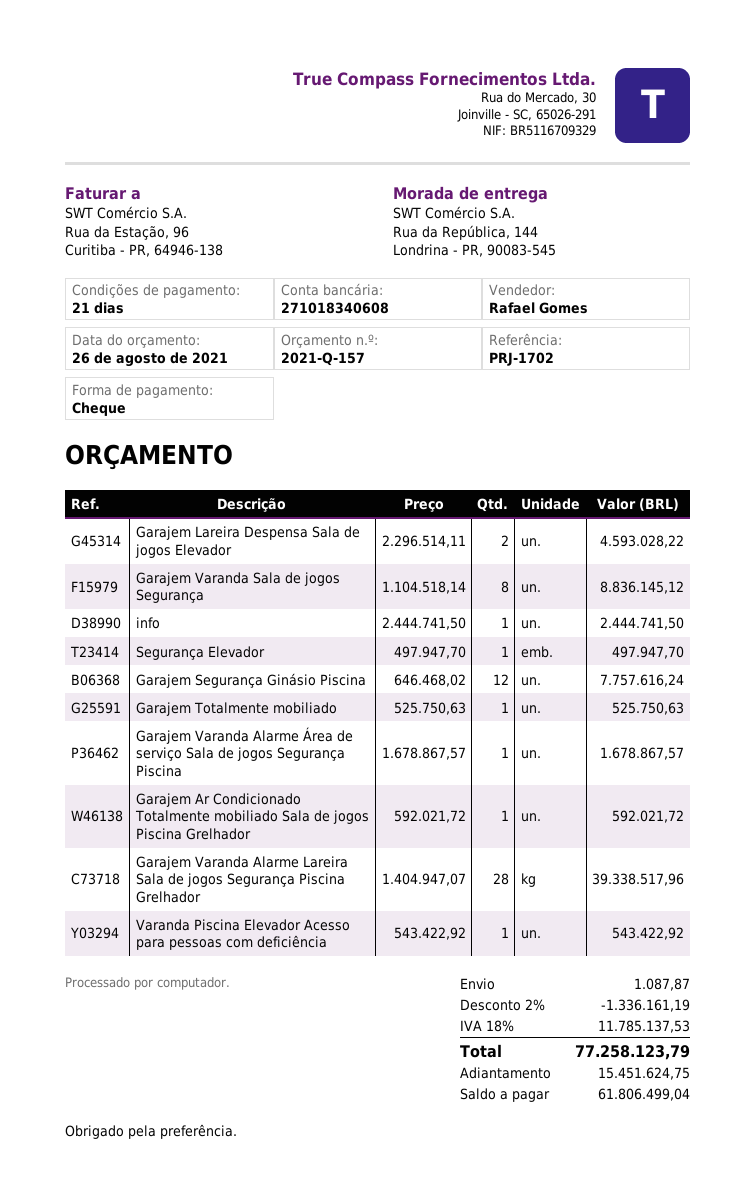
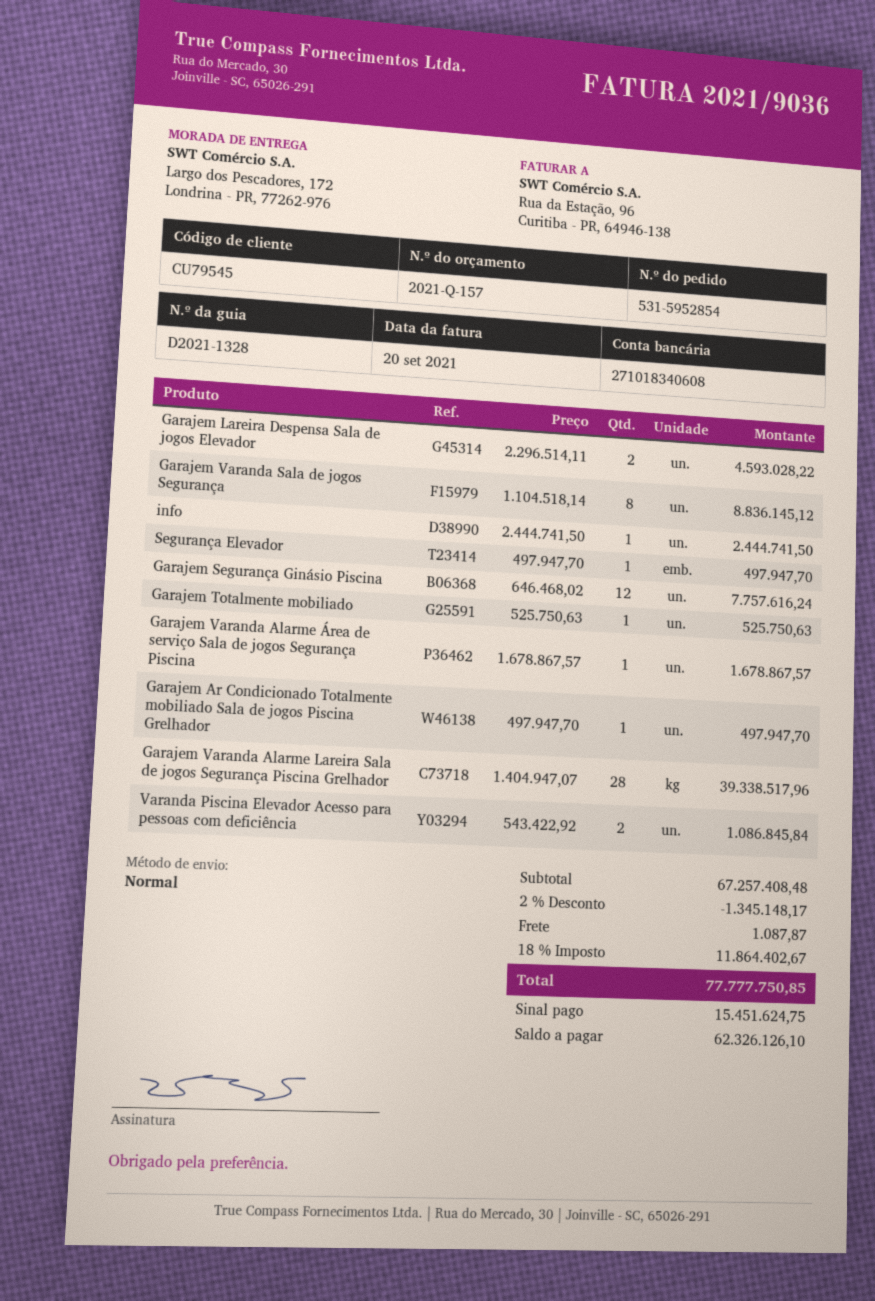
ship to: Rua da República, 144, Londrina - PR, 90083-545 -> Largo dos Pescadores, 172, Londrina - PR, 77262-976
Garajem Ar Condicionado Totalmente mobiliado Sala de jogos Piscina Grelhador: 1 x 592021.72 = 592021.72 -> 1 x 497947.70 = 497947.70
Varanda Piscina Elevador Acesso para pessoas com deficiência: 1 x 543422.92 = 543422.92 -> 2 x 543422.92 = 1086845.84
discount: 2% = 1336161.19 -> 2% = 1345148.17
tax: 18% = 11785137.53 -> 18% = 11864402.67
total: 77258123.79 -> 77777750.85
balance: 61806499.04 -> 62326126.10

